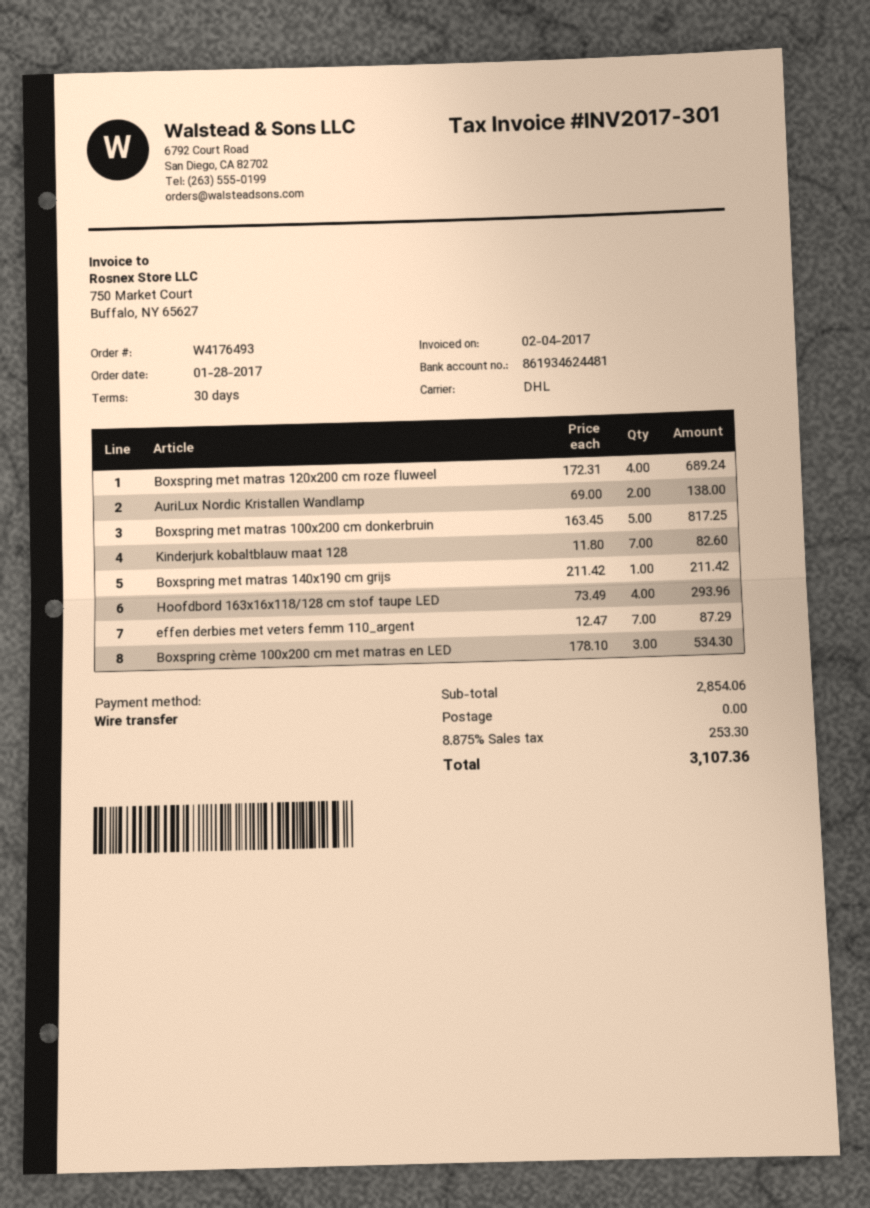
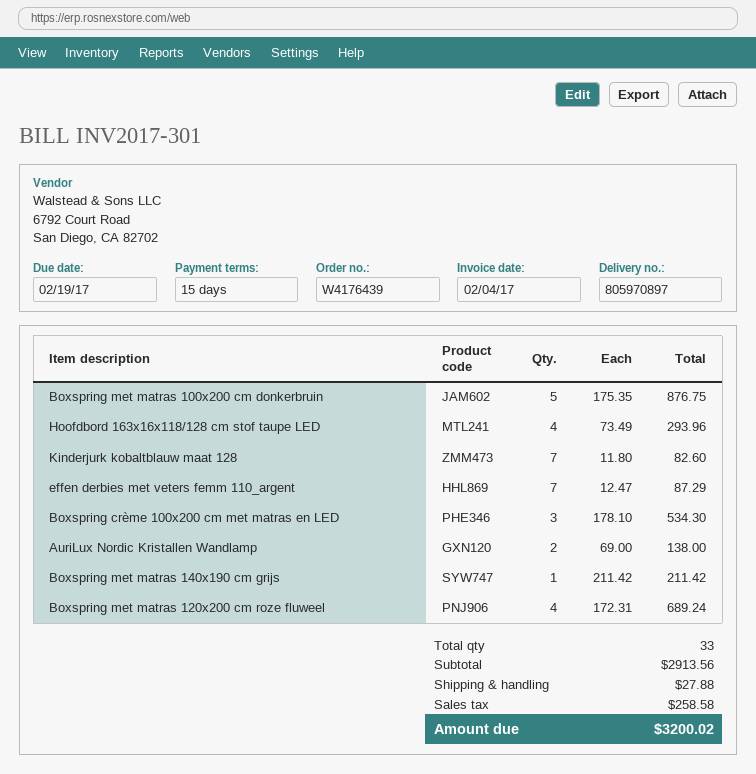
order number: W4176493 -> W4176439
payment terms: 30 days -> 15 days
Boxspring met matras 100x200 cm donkerbruin: 5 x 163.45 = 817.25 -> 5 x 175.35 = 876.75
subtotal: 2854.06 -> 2913.56
shipping: 0.00 -> 27.88
tax: 253.30 -> 258.58
total: 3107.36 -> 3200.02

